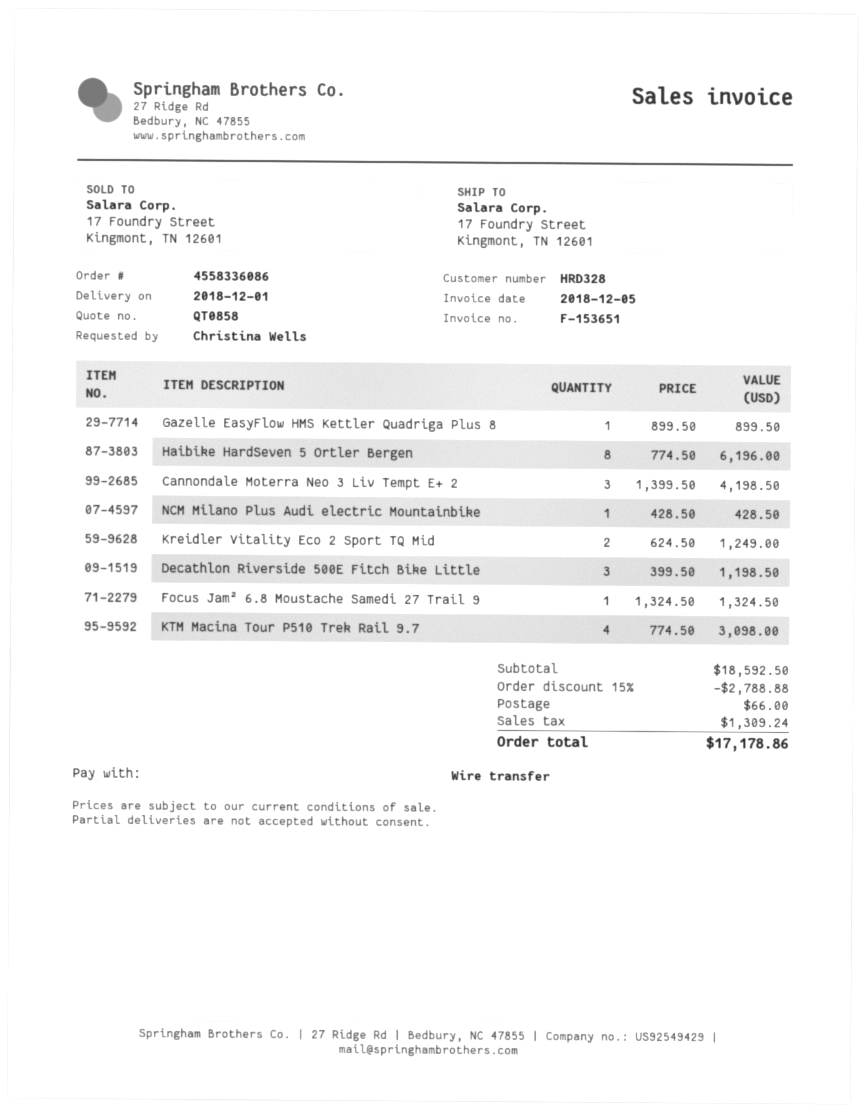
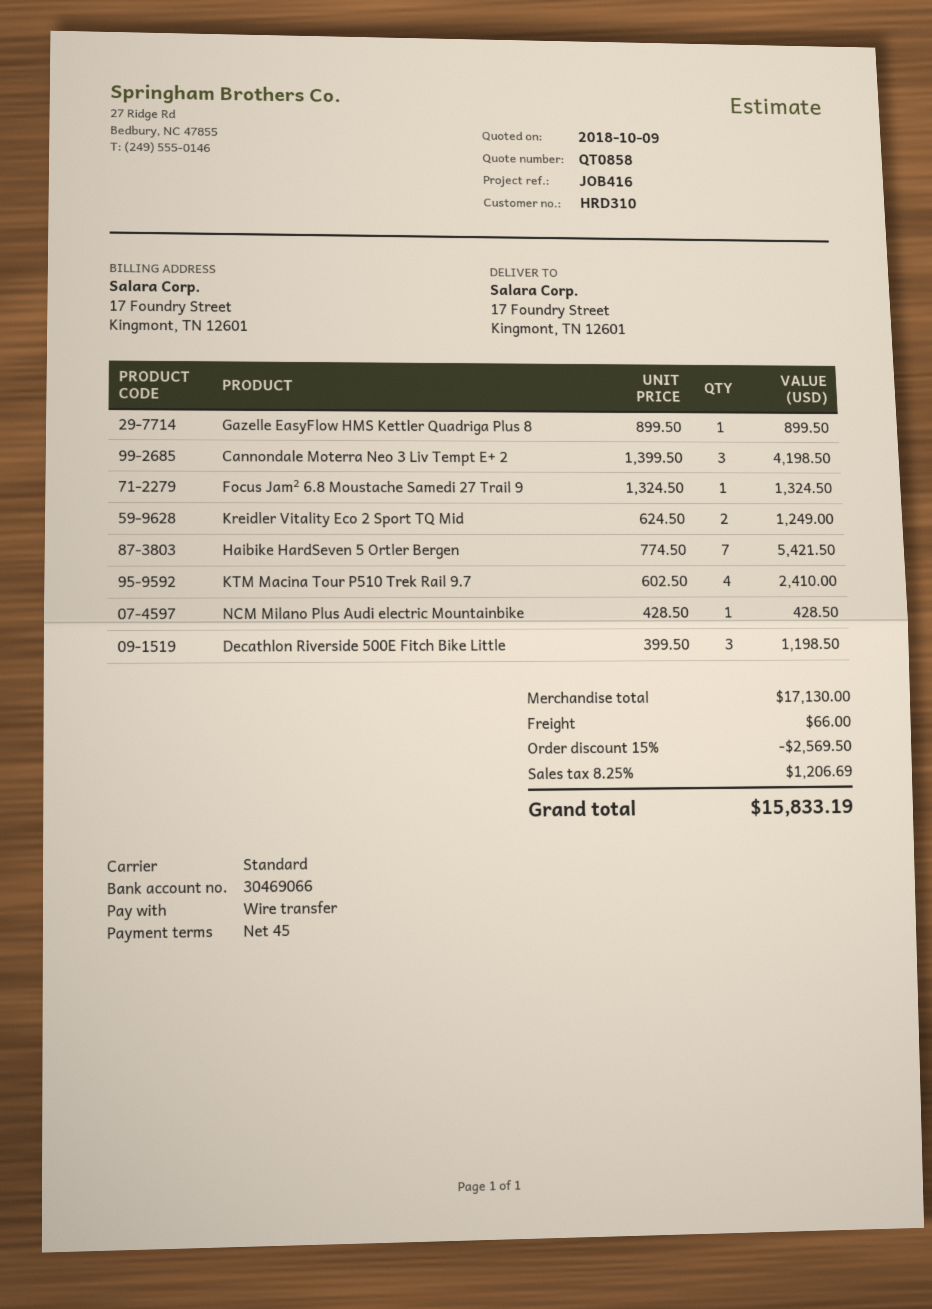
customer number: HRD328 -> HRD310
Haibike HardSeven 5 Ortler Bergen: 8 x 774.50 = 6196.00 -> 7 x 774.50 = 5421.50
KTM Macina Tour P510 Trek Rail 9.7: 4 x 774.50 = 3098.00 -> 4 x 602.50 = 2410.00
subtotal: 18592.50 -> 17130.00
discount: 15% = 2788.88 -> 15% = 2569.50
tax: 1309.24 -> 1206.69
total: 17178.86 -> 15833.19

